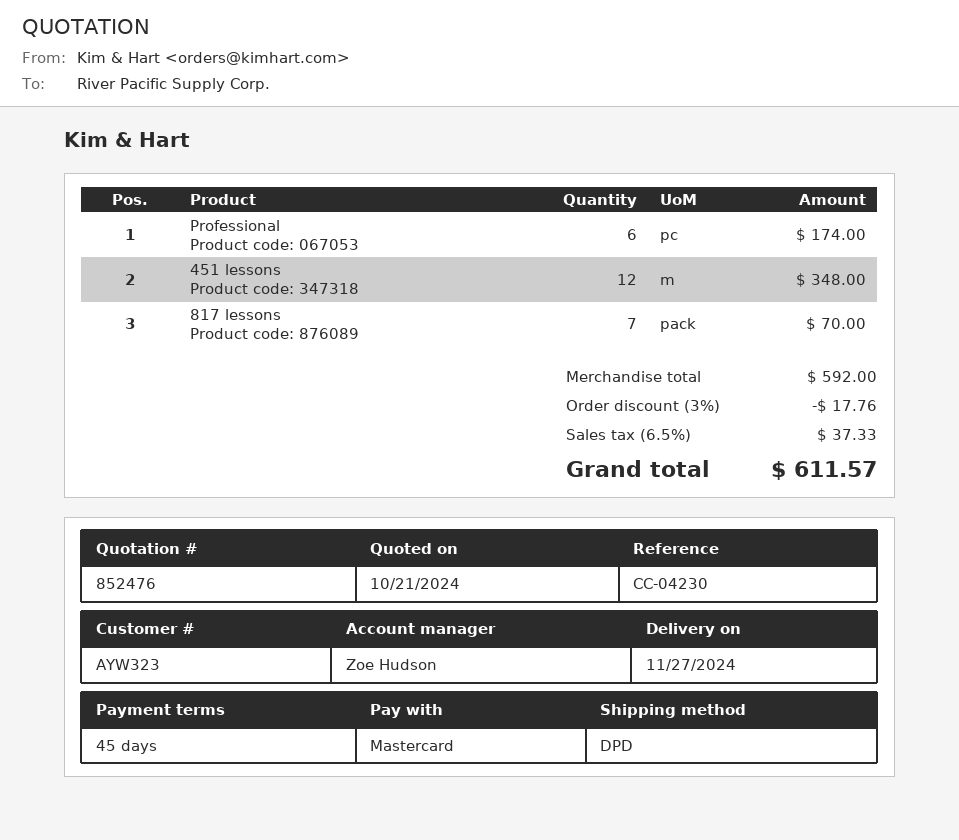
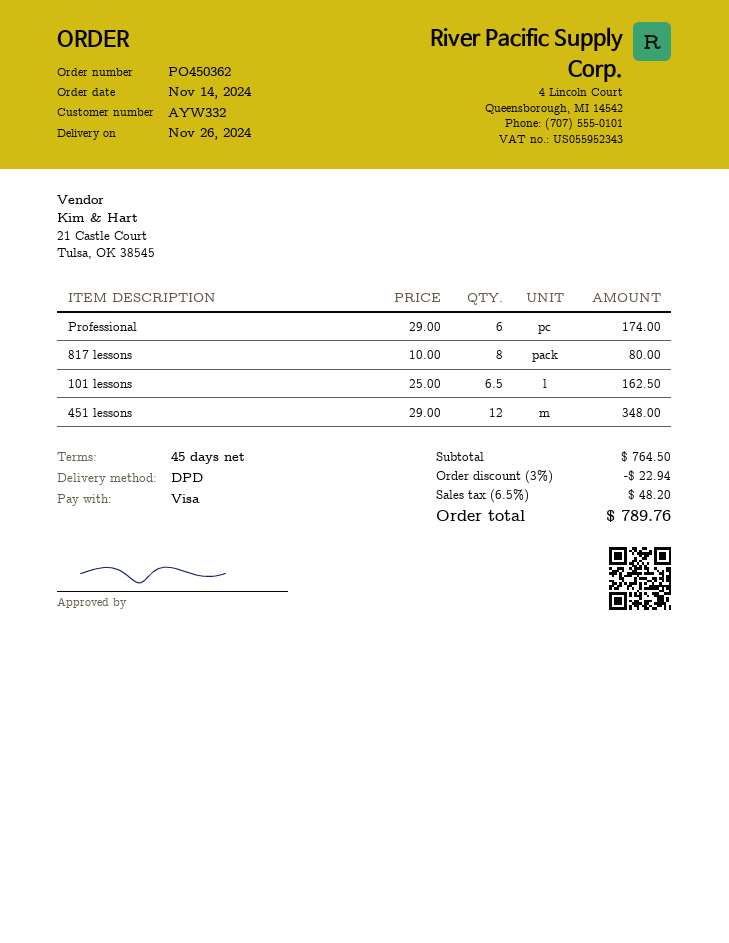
delivery date: 2024-11-27 -> 2024-11-26
customer number: AYW323 -> AYW332
payment method: Mastercard -> Visa
817 lessons: 7 for 70.00 -> 8 for 80.00
101 lessons: none -> 6.5 for 162.50
subtotal: 592.00 -> 764.50
discount: 3% = 17.76 -> 3% = 22.94
tax: 6.5% = 37.33 -> 6.5% = 48.20
total: 611.57 -> 789.76

